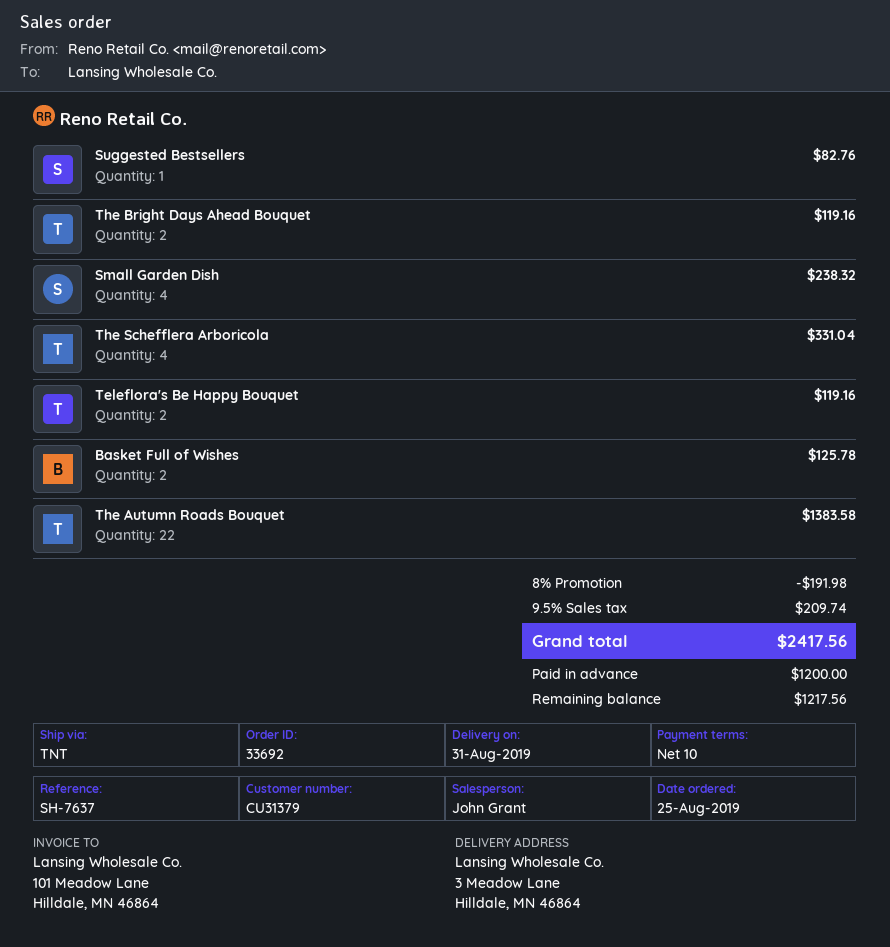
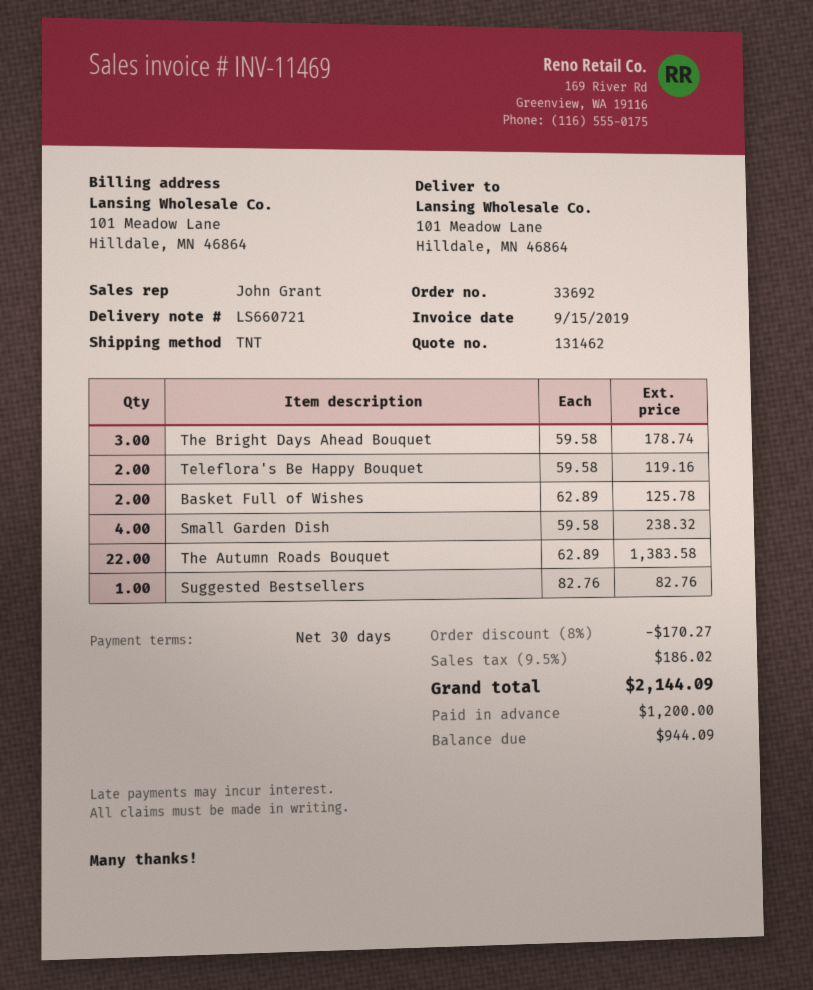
payment terms: 10 days -> 30 days
ship to: 3 Meadow Lane, Hilldale, MN 46864 -> 101 Meadow Lane, Hilldale, MN 46864
The Bright Days Ahead Bouquet: 2 for 119.16 -> 3 for 178.74
The Schefflera Arboricola: 4 for 331.04 -> none
discount: 8% = 191.98 -> 8% = 170.27
tax: 9.5% = 209.74 -> 9.5% = 186.02
total: 2417.56 -> 2144.09
balance: 1217.56 -> 944.09

